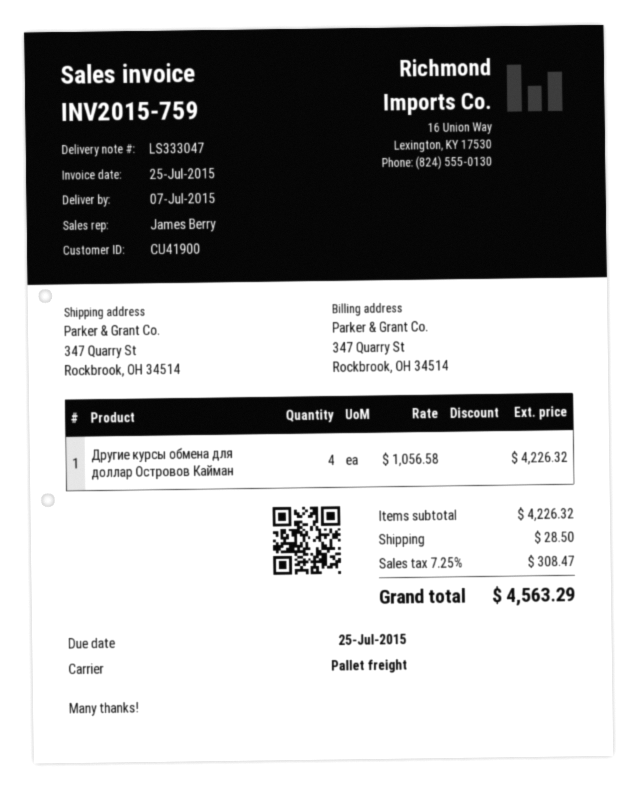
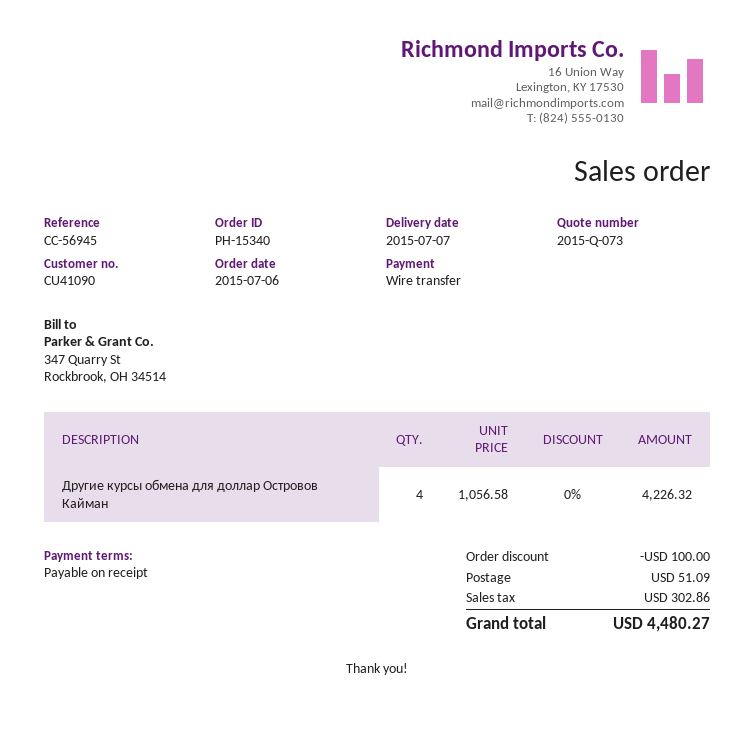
customer number: CU41900 -> CU41090
discount: none -> 100.00
shipping: 28.50 -> 51.09
tax: 308.47 -> 302.86
total: 4563.29 -> 4480.27

